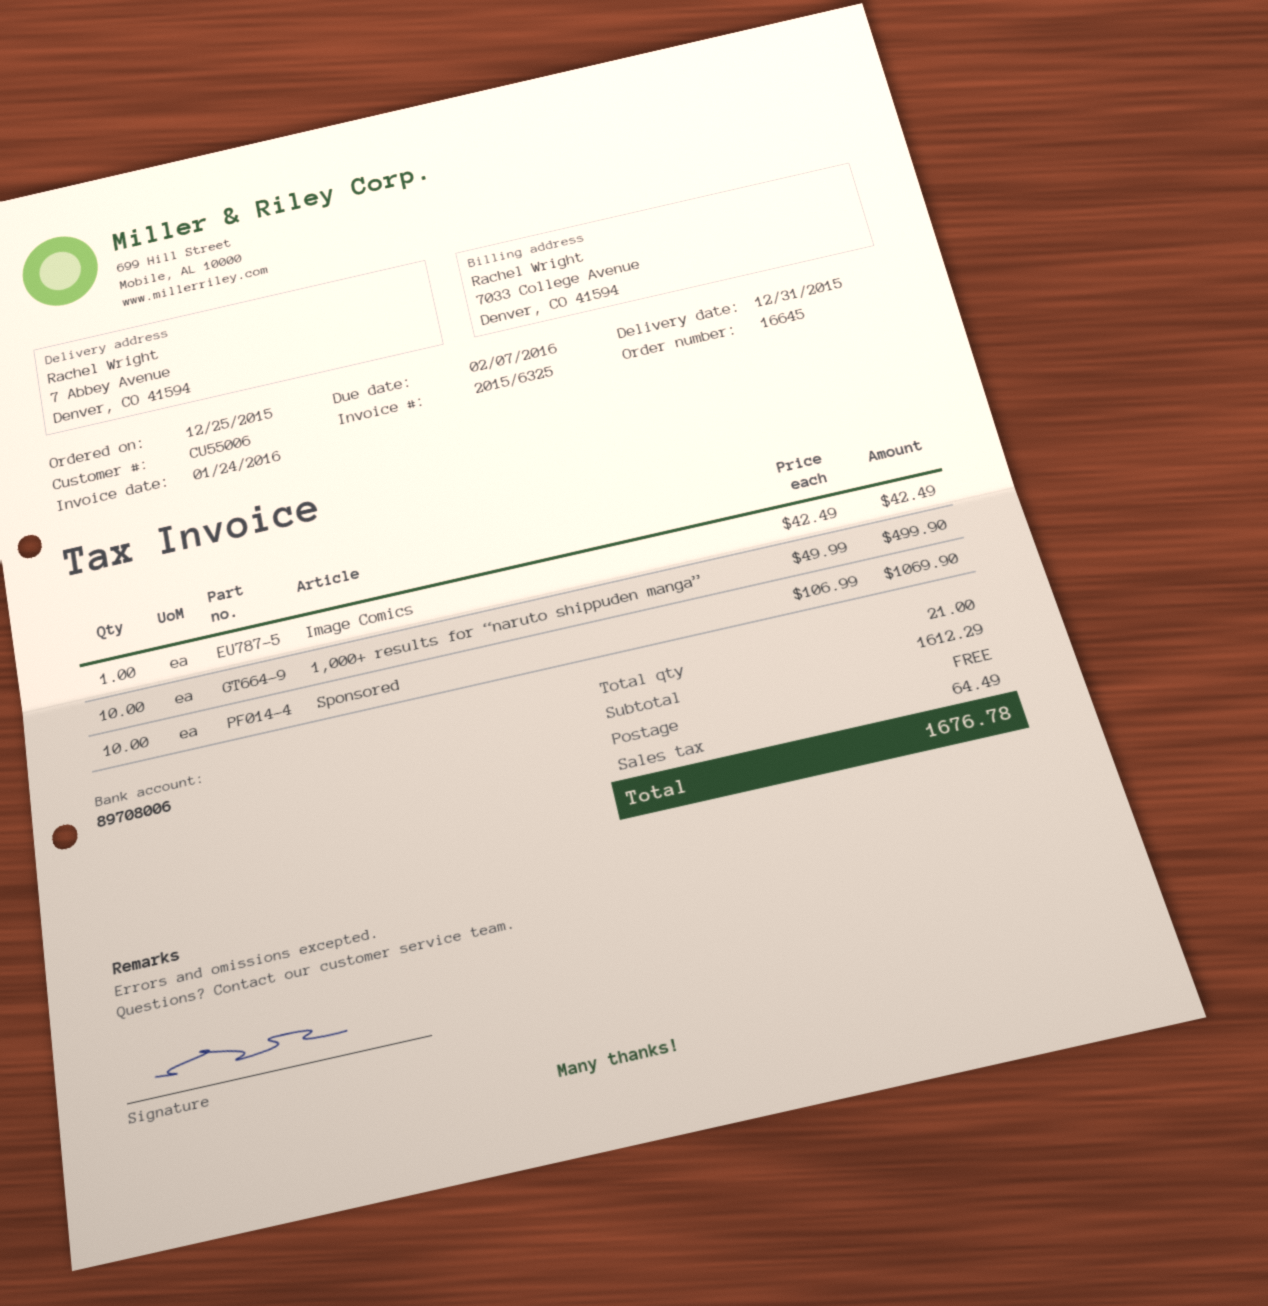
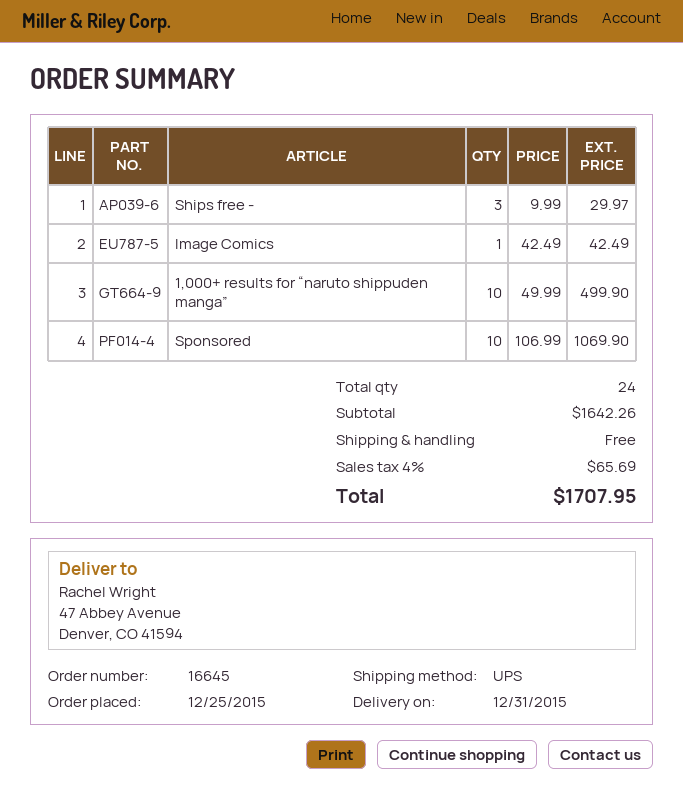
ship to: 7 Abbey Avenue, Denver, CO 41594 -> 47 Abbey Avenue, Denver, CO 41594
Ships free -: none -> 3 x 9.99 = 29.97
total quantity: 21 -> 24
subtotal: 1612.29 -> 1642.26
tax: 64.49 -> 65.69
total: 1676.78 -> 1707.95

